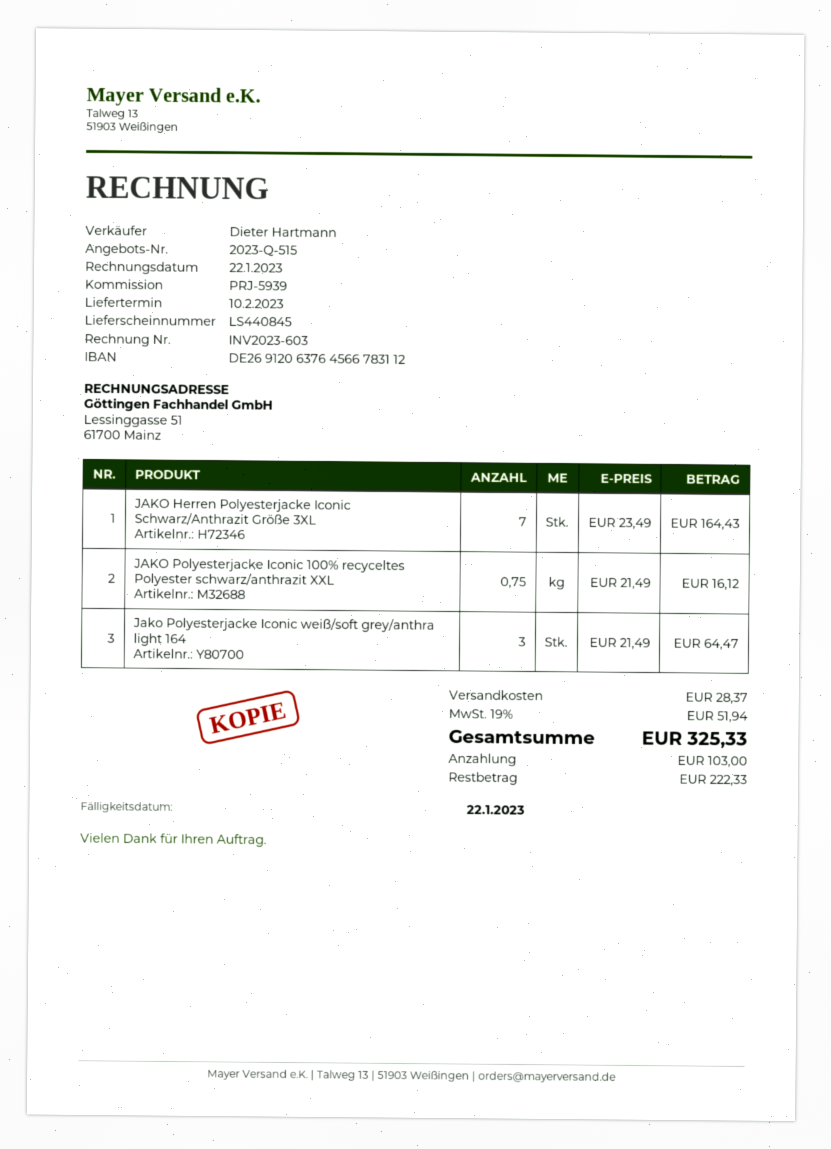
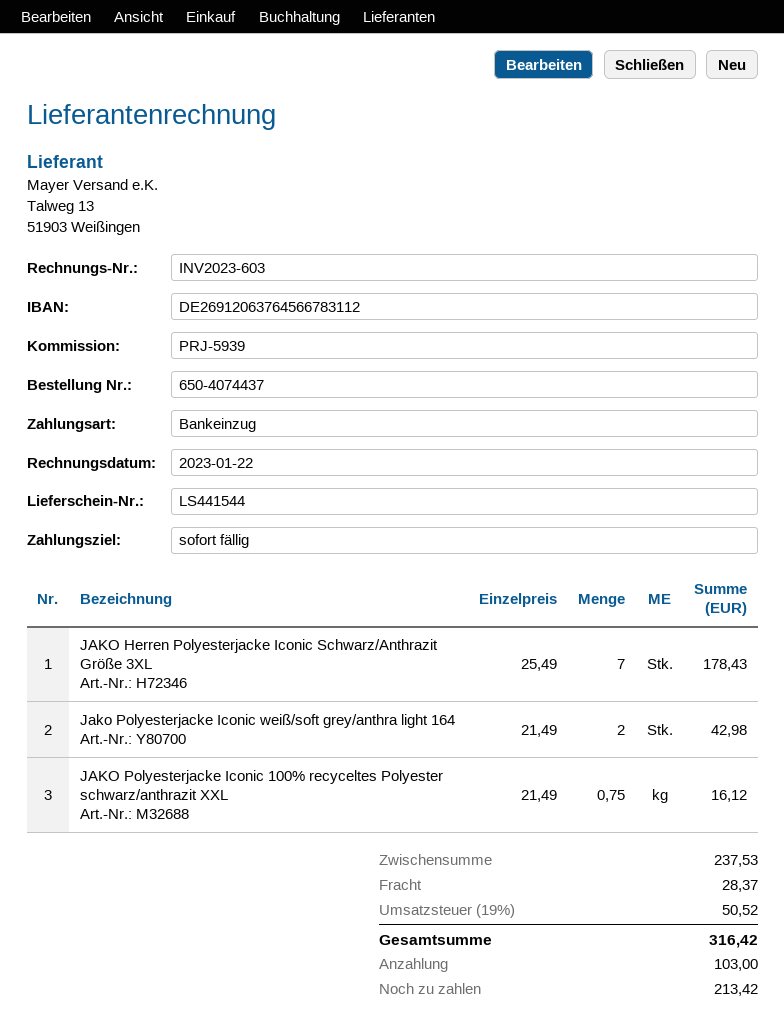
delivery note number: LS440845 -> LS441544
JAKO Herren Polyesterjacke Iconic Schwarz/Anthrazit Größe 3XL: 7 x 23.49 = 164.43 -> 7 x 25.49 = 178.43
Jako Polyesterjacke Iconic weiß/soft grey/anthra light 164: 3 x 21.49 = 64.47 -> 2 x 21.49 = 42.98
tax: 19% = 51.94 -> 19% = 50.52
total: 325.33 -> 316.42
balance: 222.33 -> 213.42

